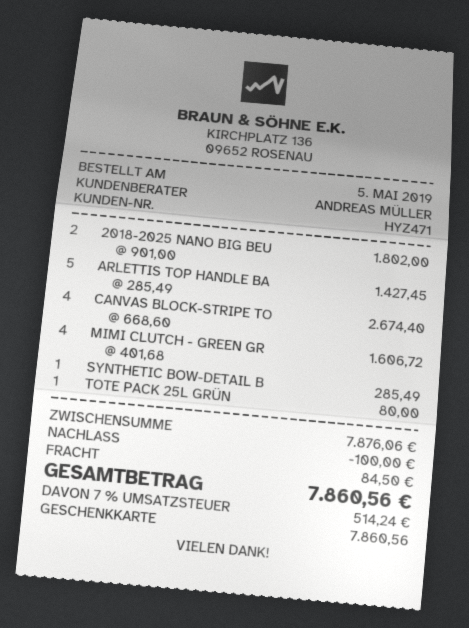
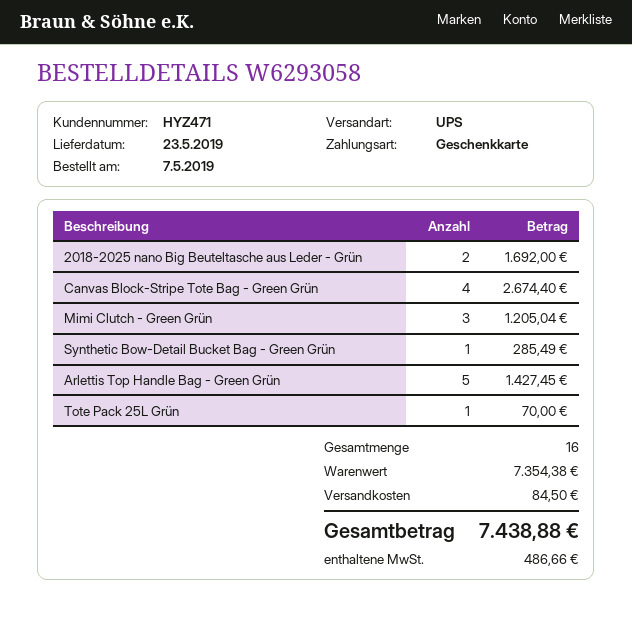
order date: 2019-05-05 -> 2019-05-07
2018-2025 NANO BIG BEU: 2 for 1802.00 -> 2 for 1692.00
MIMI CLUTCH - GREEN GR: 4 for 1606.72 -> 3 for 1205.04
TOTE PACK 25L GRÜN: 1 for 80.00 -> 1 for 70.00
subtotal: 7876.06 -> 7354.38
discount: 100.00 -> none
tax: 514.24 -> 486.66
total: 7860.56 -> 7438.88

